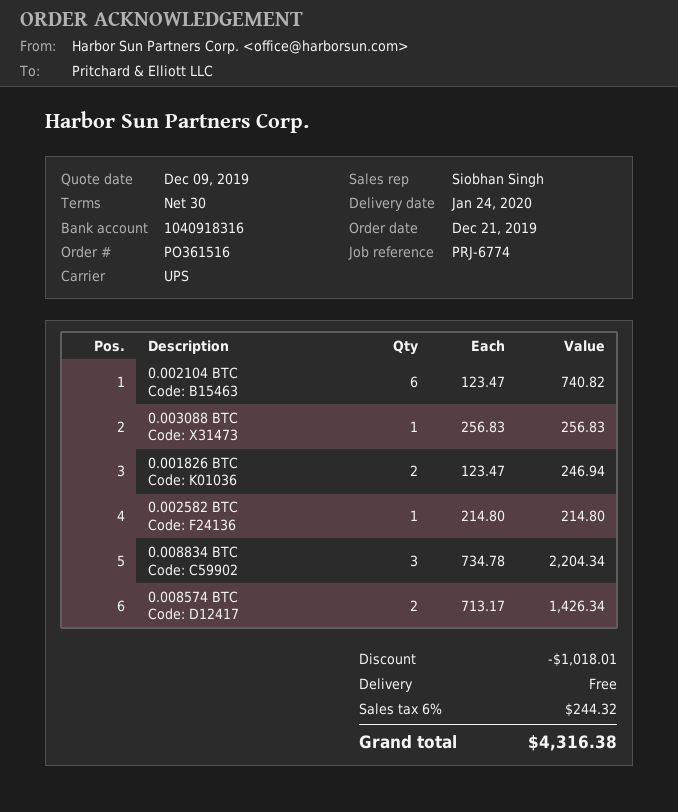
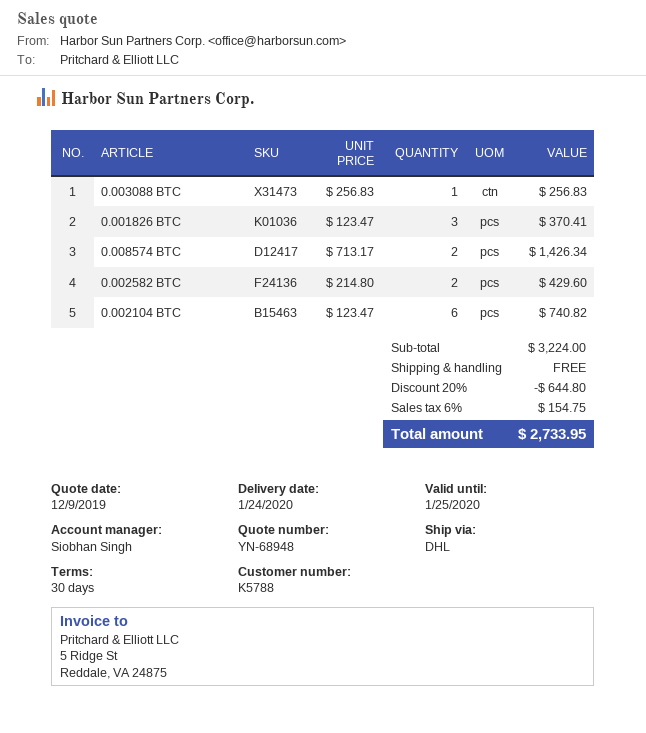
shipping method: UPS -> DHL
0.001826 BTC: 2 x 123.47 = 246.94 -> 3 x 123.47 = 370.41
0.002582 BTC: 1 x 214.80 = 214.80 -> 2 x 214.80 = 429.60
0.008834 BTC: 3 x 734.78 = 2204.34 -> none
discount: 1018.01 -> 644.80
tax: 6% = 244.32 -> 6% = 154.75
total: 4316.38 -> 2733.95

